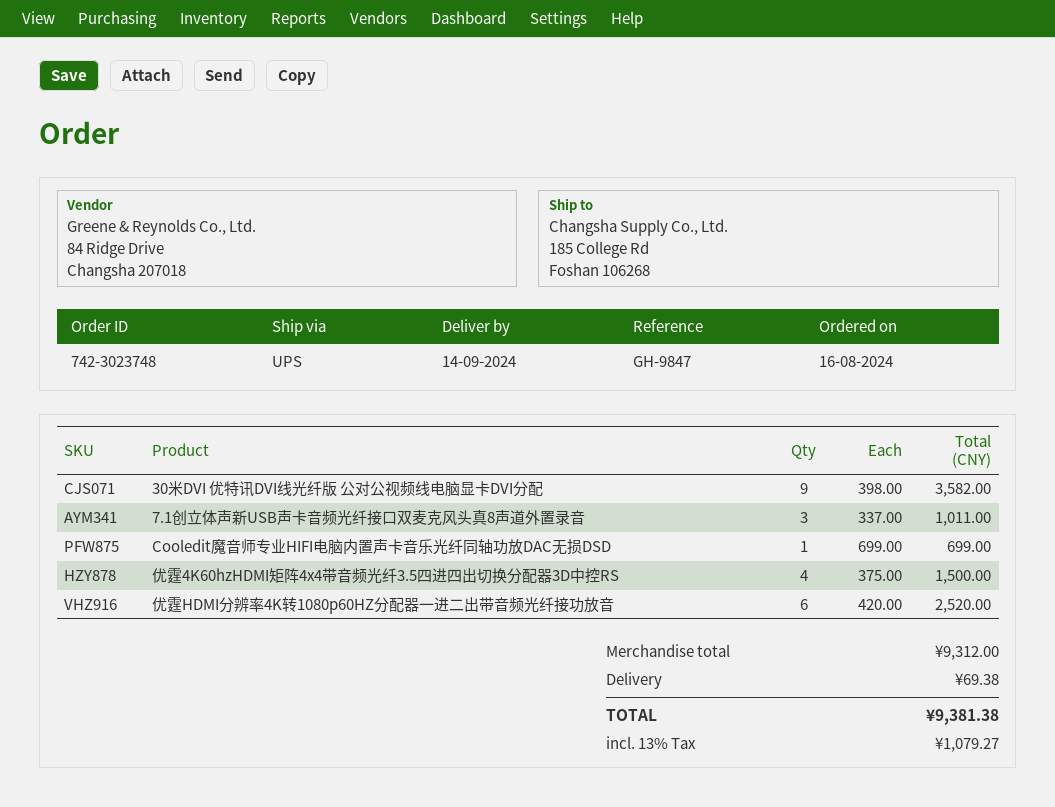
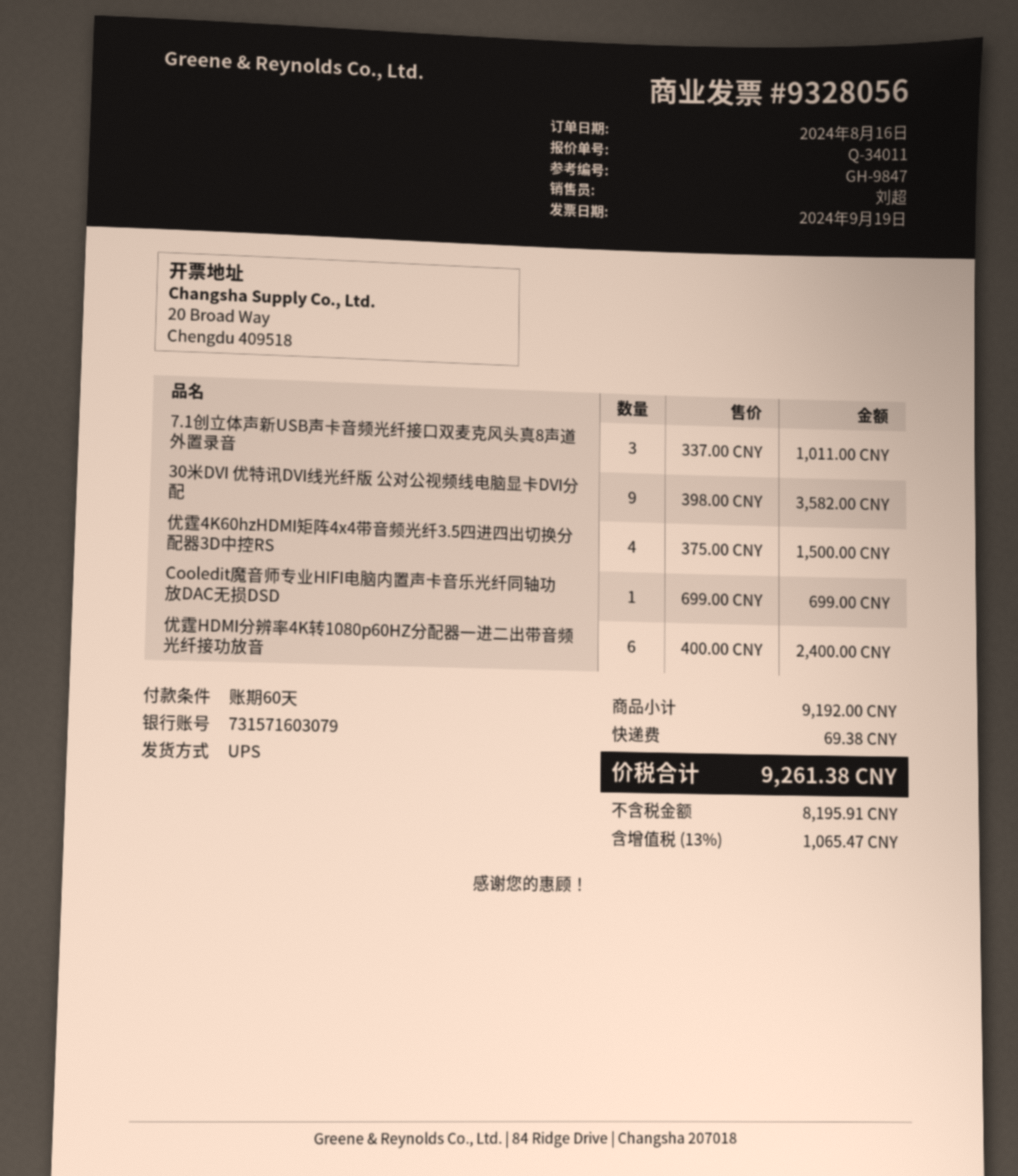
优霆HDMI分辨率4K转1080p60HZ分配器一进二出带音频光纤接功放音: 6 x 420.00 = 2520.00 -> 6 x 400.00 = 2400.00
subtotal: 9312.00 -> 9192.00
tax: 13% = 1079.27 -> 13% = 1065.47
total: 9381.38 -> 9261.38

